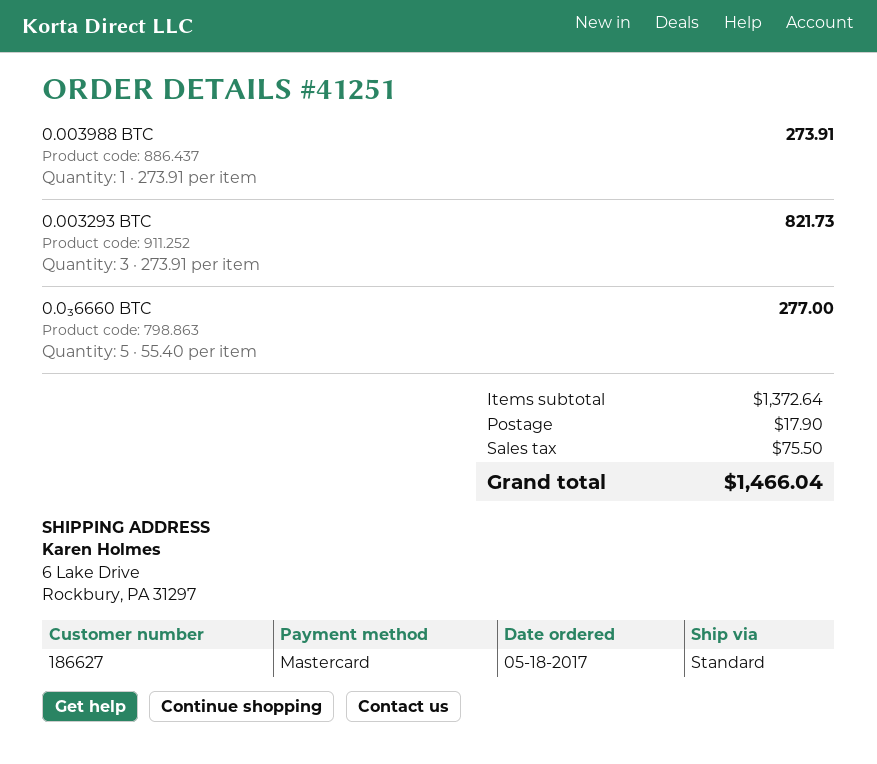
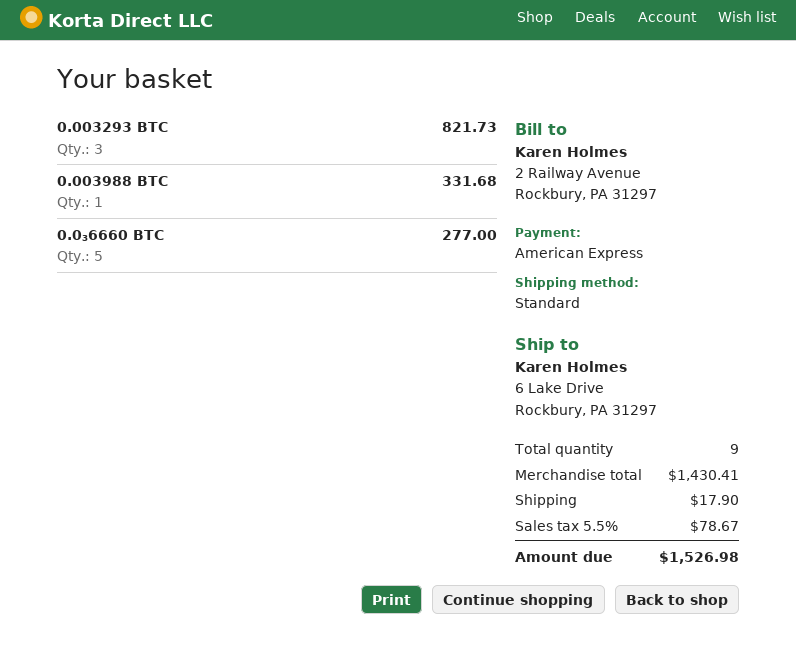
payment method: Mastercard -> American Express
0.003988 BTC: 1 for 273.91 -> 1 for 331.68
subtotal: 1372.64 -> 1430.41
tax: 75.50 -> 78.67
total: 1466.04 -> 1526.98

